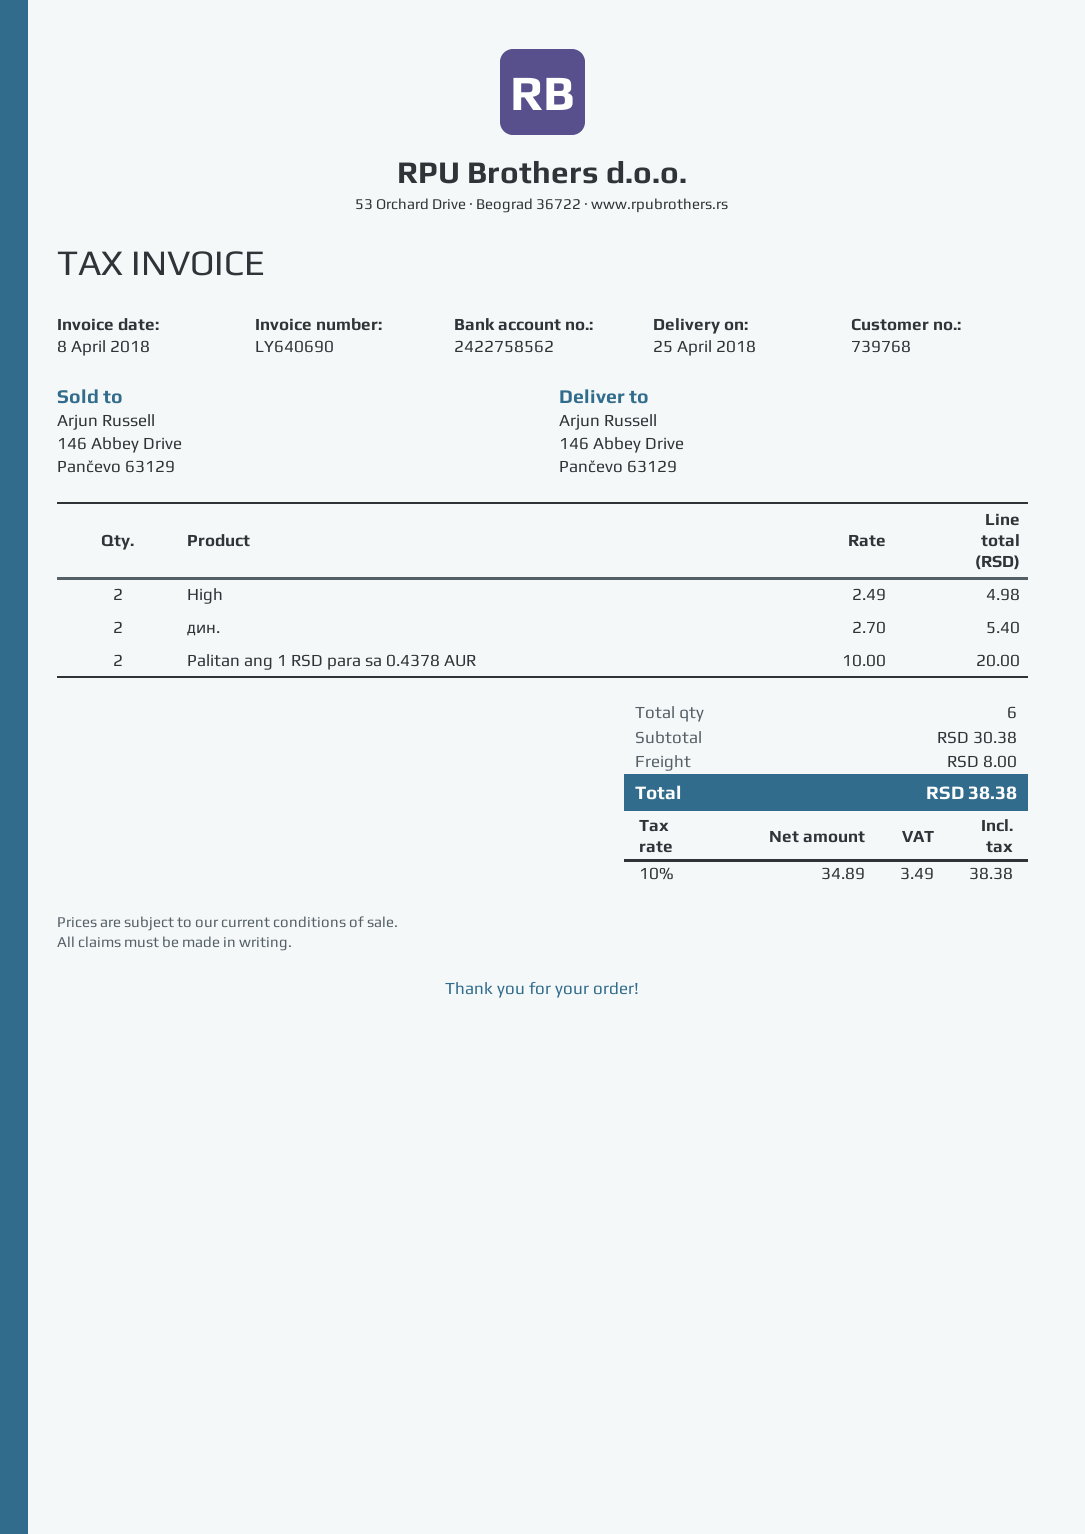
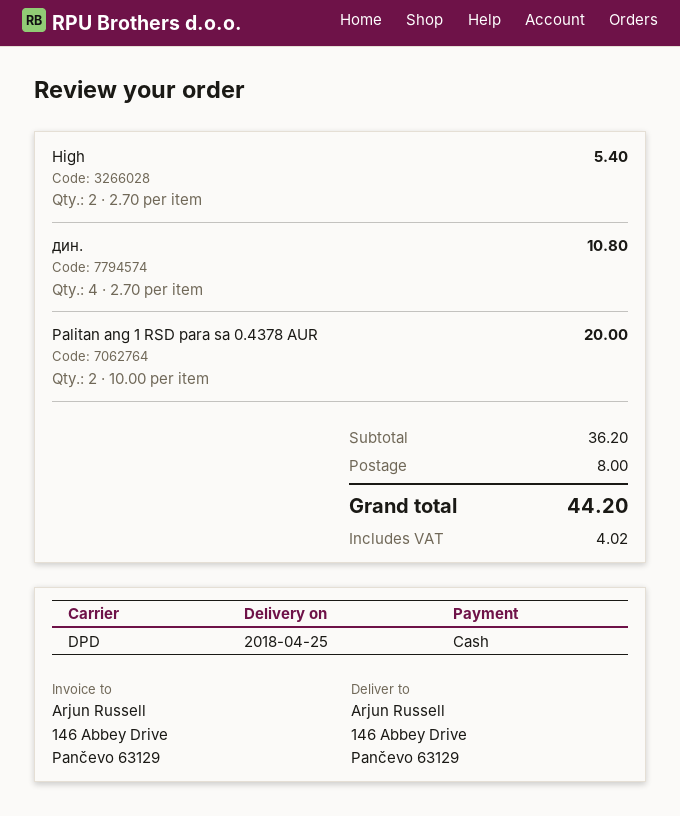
High: 2 x 2.49 = 4.98 -> 2 x 2.70 = 5.40
дин.: 2 x 2.70 = 5.40 -> 4 x 2.70 = 10.80
subtotal: 30.38 -> 36.20
tax: 3.49 -> 4.02
total: 38.38 -> 44.20

